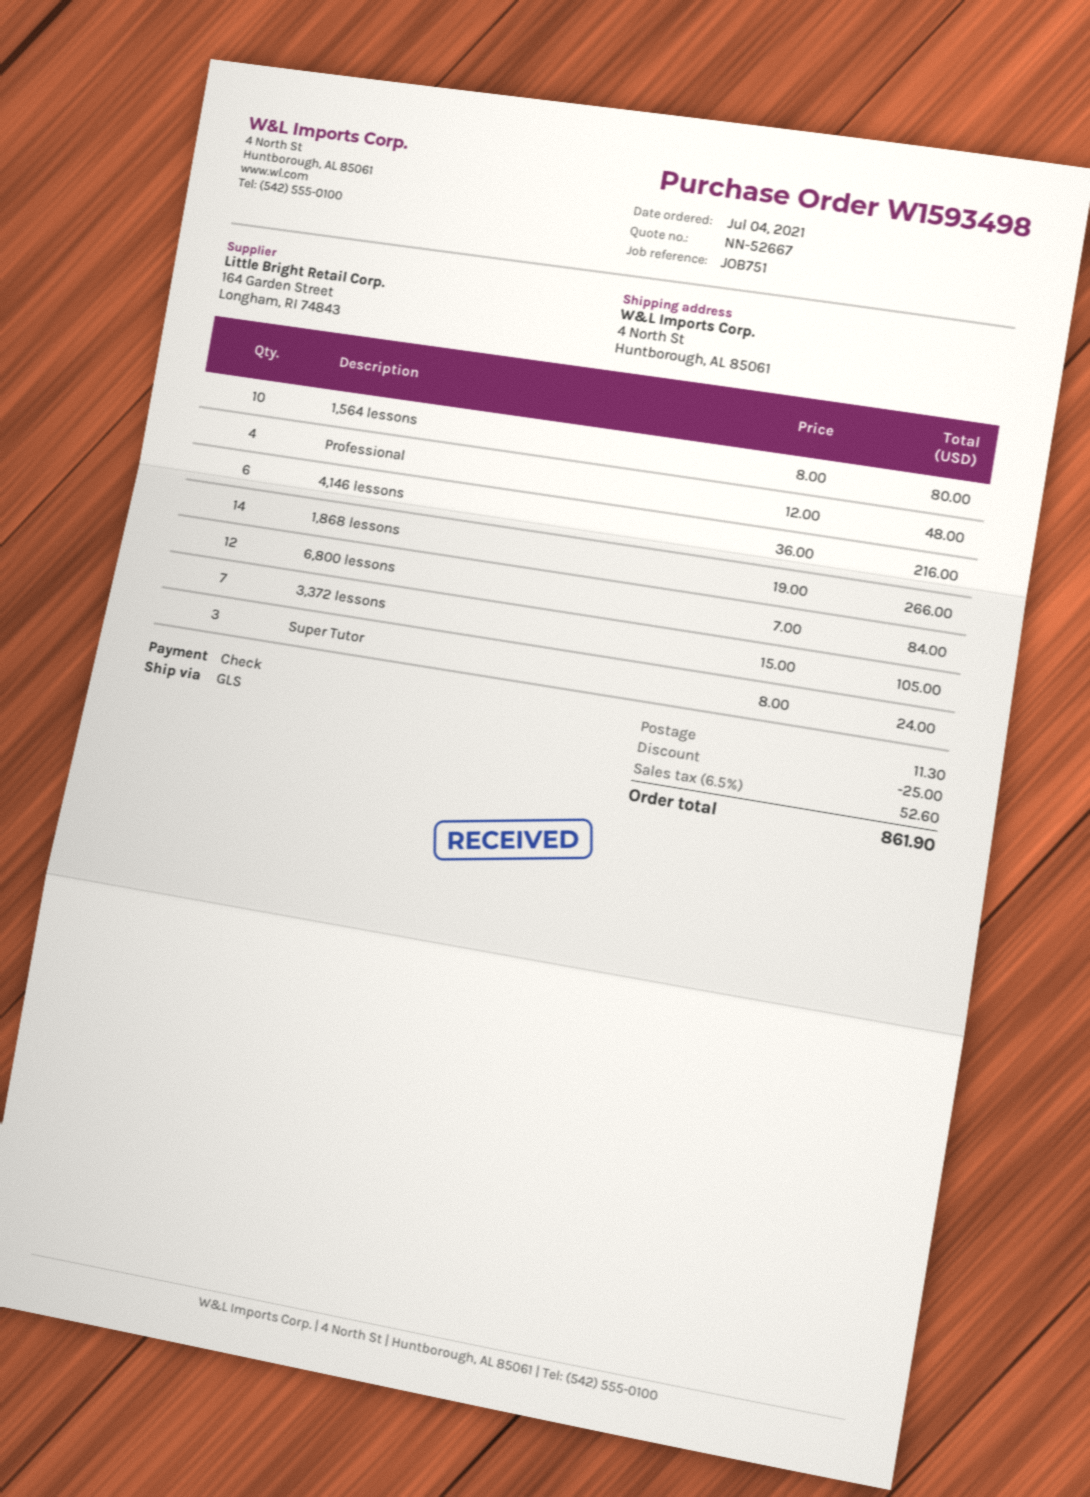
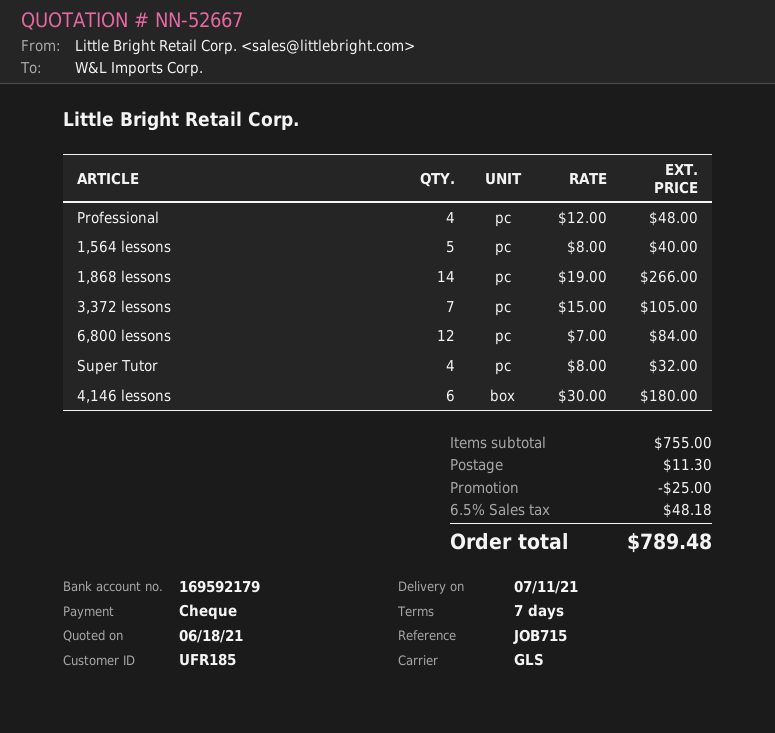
reference: JOB751 -> JOB715
1,564 lessons: 10 x 8.00 = 80.00 -> 5 x 8.00 = 40.00
4,146 lessons: 6 x 36.00 = 216.00 -> 6 x 30.00 = 180.00
Super Tutor: 3 x 8.00 = 24.00 -> 4 x 8.00 = 32.00
tax: 6.5% = 52.60 -> 6.5% = 48.18
total: 861.90 -> 789.48

